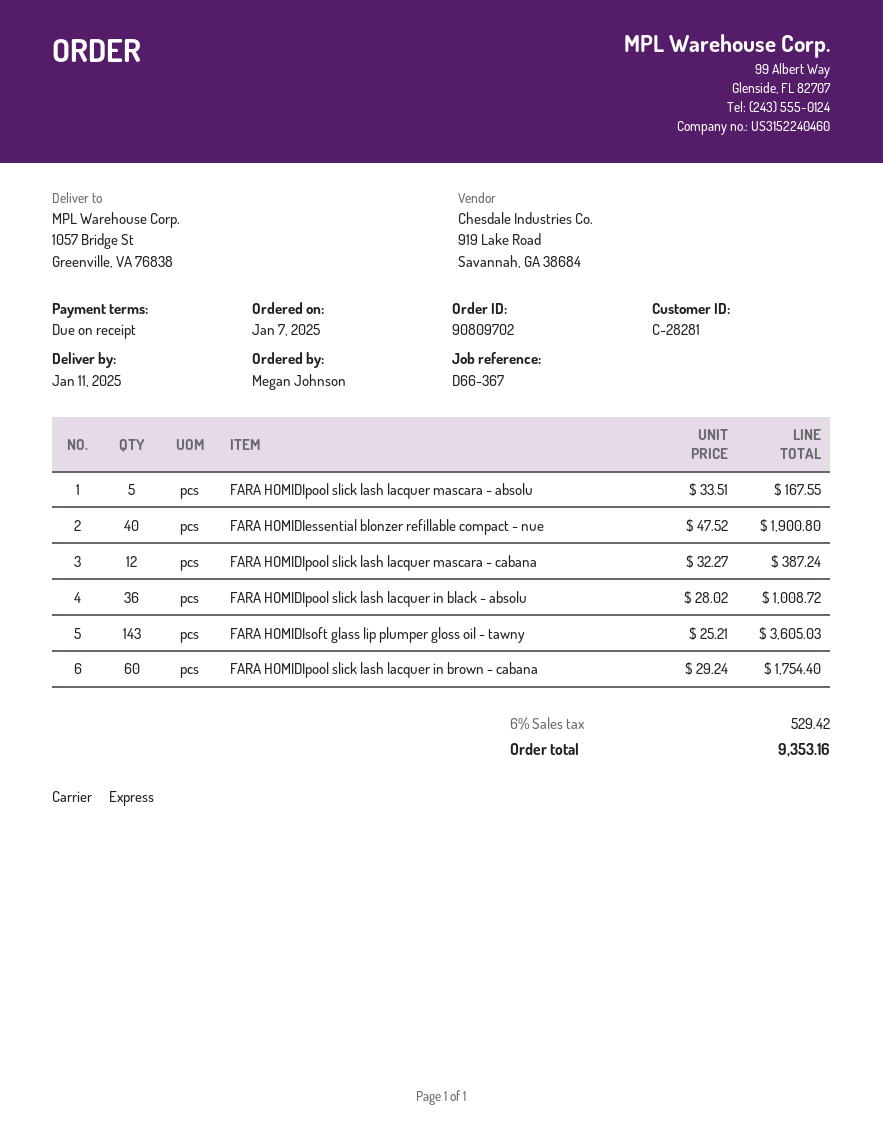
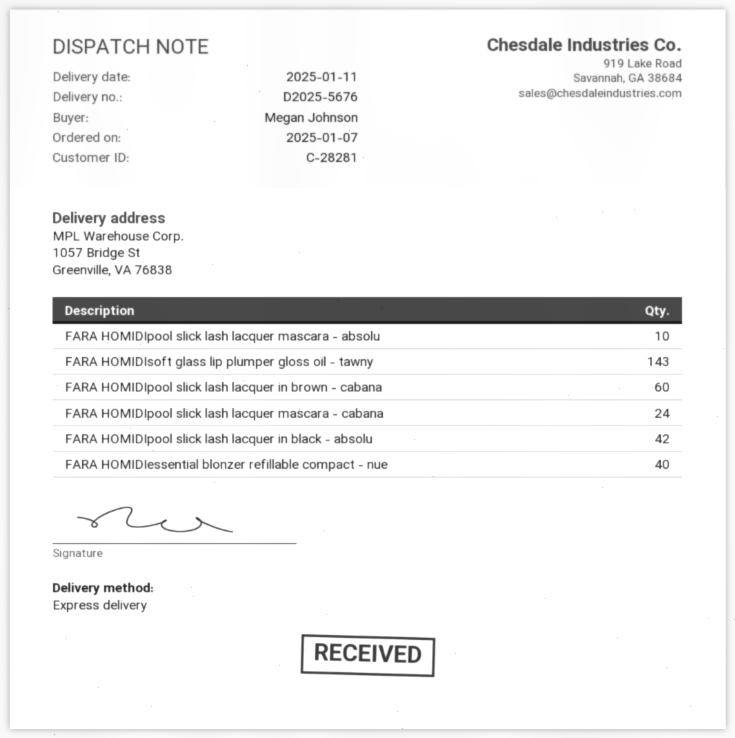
FARA HOMIDIpool slick lash lacquer mascara - absolu: 5 -> 10
FARA HOMIDIpool slick lash lacquer mascara - cabana: 12 -> 24
FARA HOMIDIpool slick lash lacquer in black - absolu: 36 -> 42

